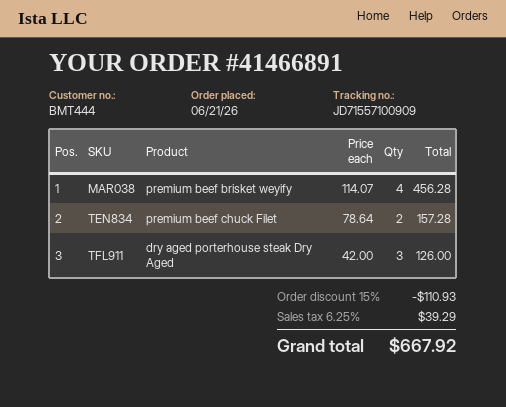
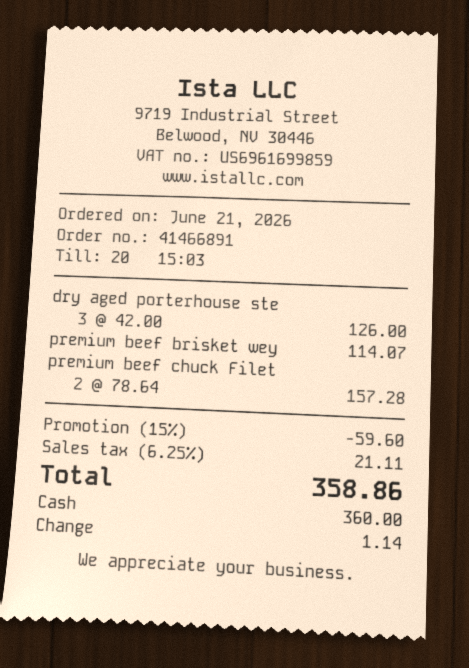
premium beef brisket weyify: 4 x 114.07 = 456.28 -> 1 x 114.07 = 114.07
discount: 15% = 110.93 -> 15% = 59.60
tax: 6.25% = 39.29 -> 6.25% = 21.11
total: 667.92 -> 358.86

